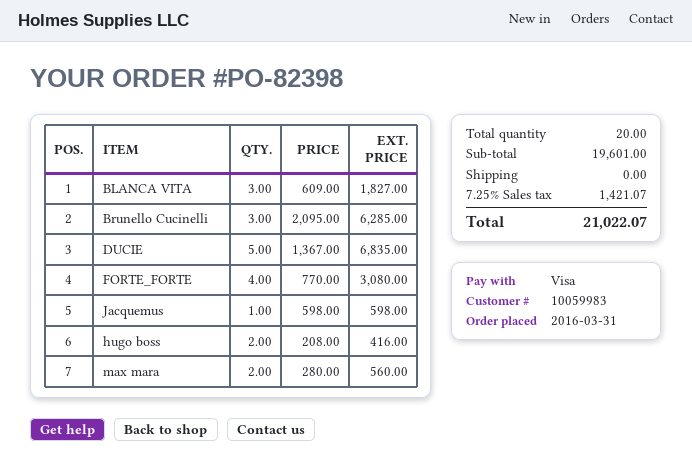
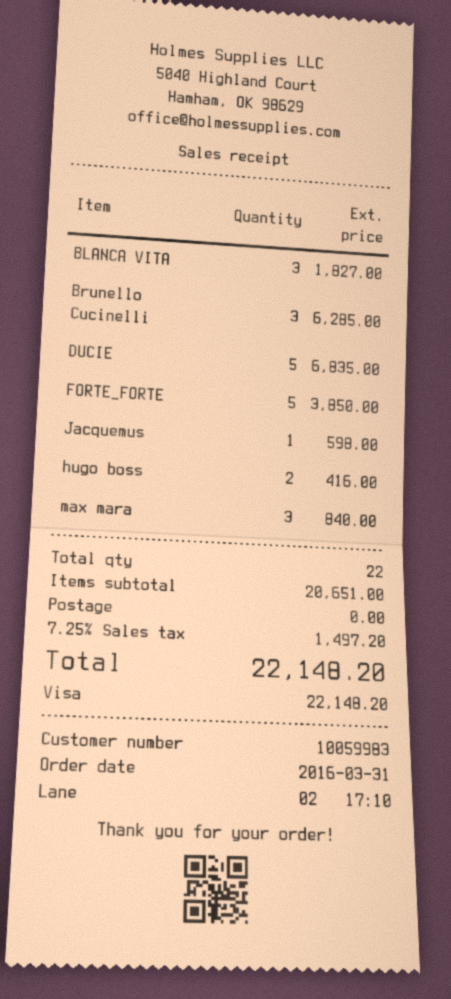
FORTE_FORTE: 4 for 3080.00 -> 5 for 3850.00
max mara: 2 for 560.00 -> 3 for 840.00
total quantity: 20 -> 22
subtotal: 19601.00 -> 20651.00
tax: 7.25% = 1421.07 -> 7.25% = 1497.20
total: 21022.07 -> 22148.20

